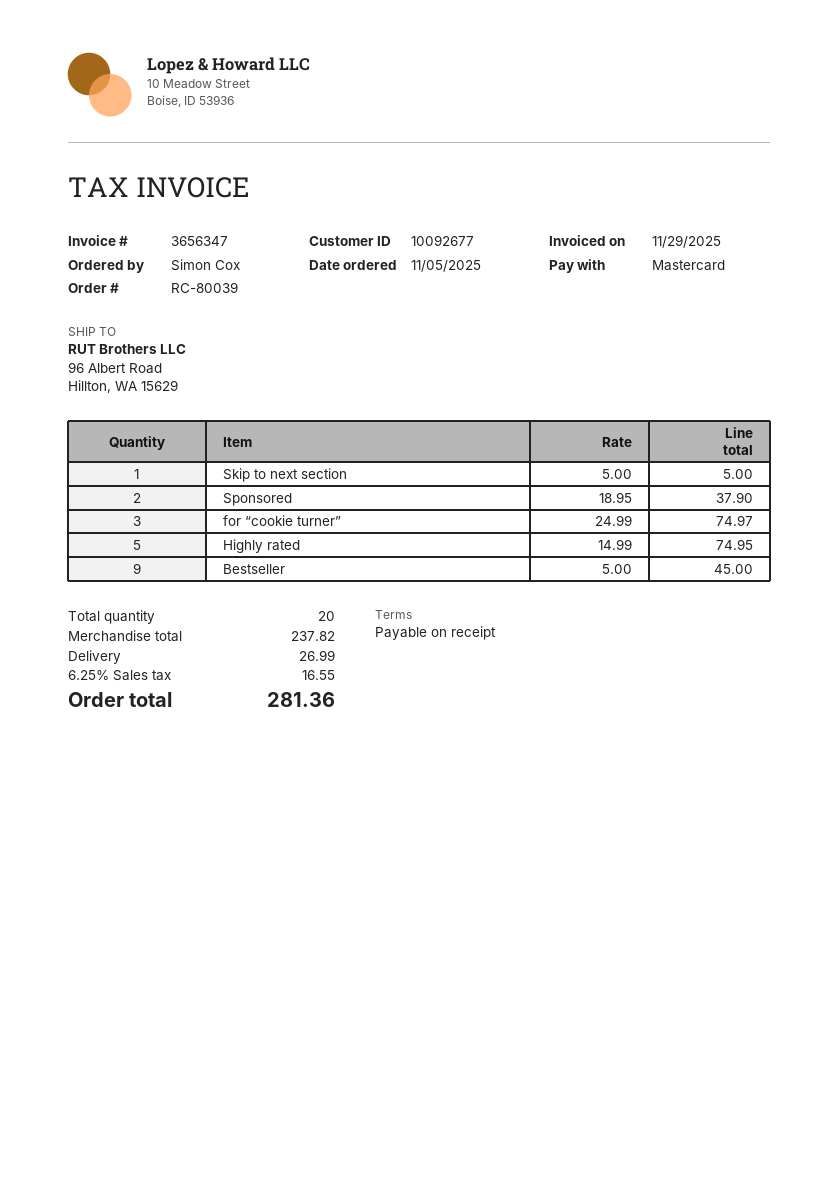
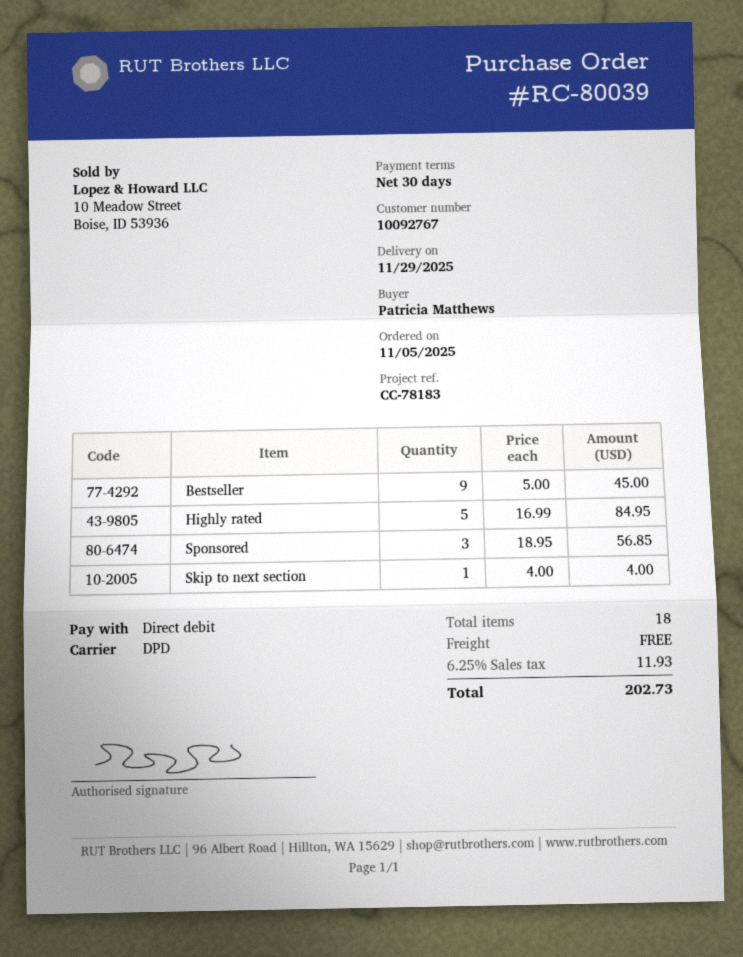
payment terms: on receipt -> 30 days
customer number: 10092677 -> 10092767
ordered by: Simon Cox -> Patricia Matthews
payment method: Mastercard -> direct debit
Skip to next section: 1 x 5.00 = 5.00 -> 1 x 4.00 = 4.00
Sponsored: 2 x 18.95 = 37.90 -> 3 x 18.95 = 56.85
for “cookie turner”: 3 x 24.99 = 74.97 -> none
Highly rated: 5 x 14.99 = 74.95 -> 5 x 16.99 = 84.95
total quantity: 20 -> 18
shipping: 26.99 -> 0.00
tax: 6.25% = 16.55 -> 6.25% = 11.93
total: 281.36 -> 202.73

